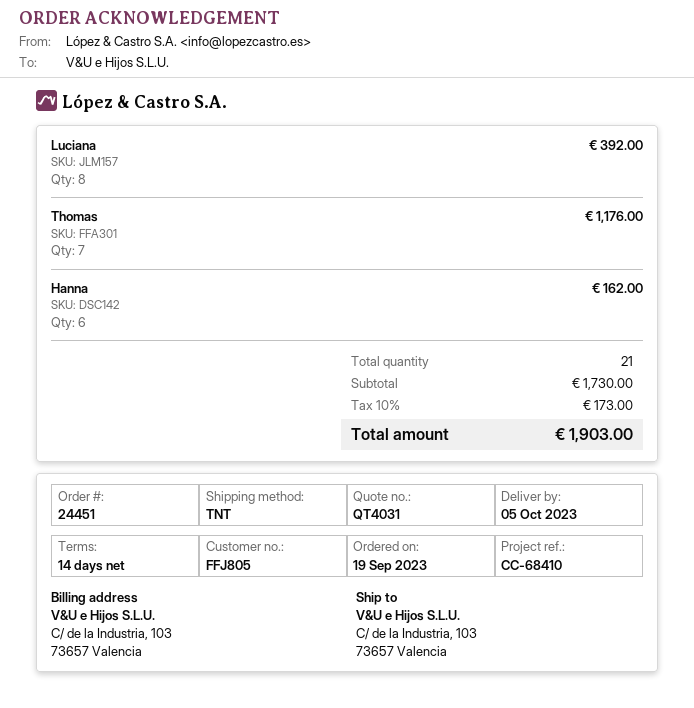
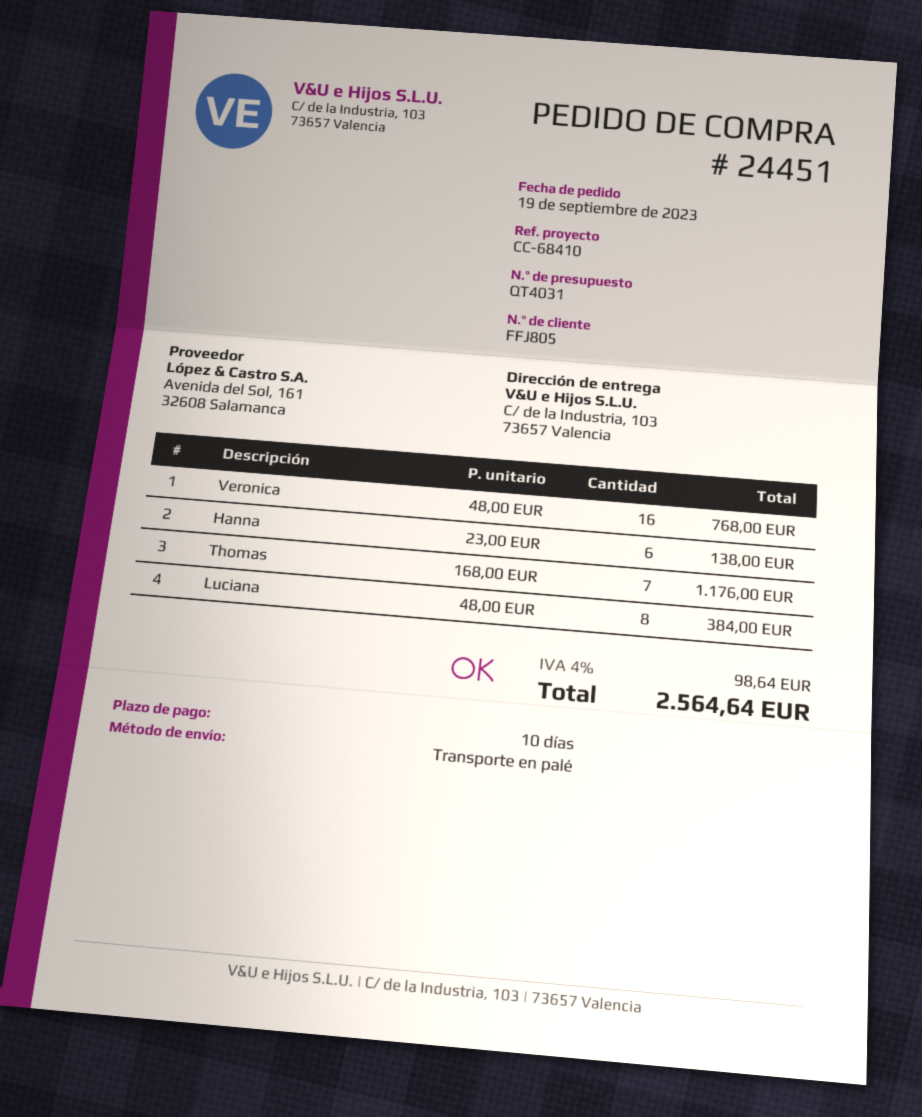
payment terms: 14 days -> 10 days
shipping method: TNT -> pallet freight
Luciana: 8 for 392.00 -> 8 for 384.00
Hanna: 6 for 162.00 -> 6 for 138.00
Veronica: none -> 16 for 768.00
tax: 10% = 173.00 -> 4% = 98.64
total: 1903.00 -> 2564.64

